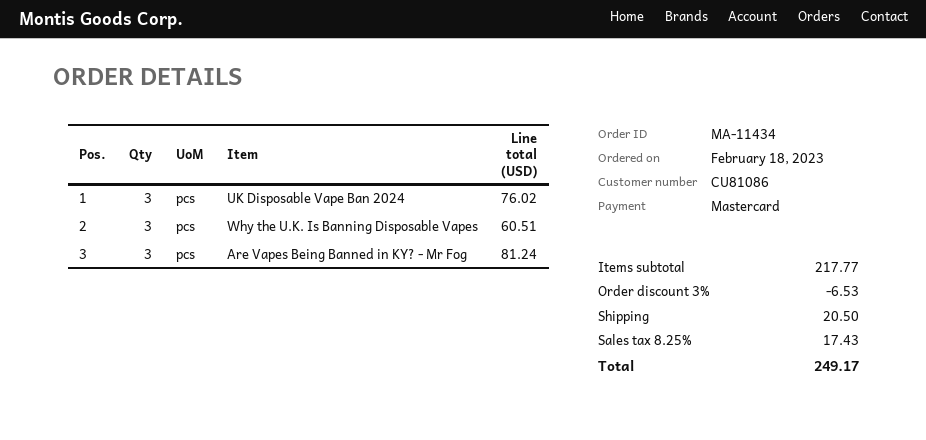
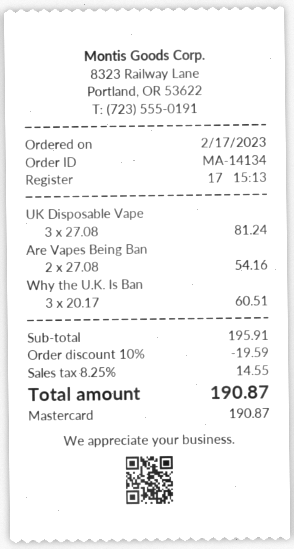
order number: MA-11434 -> MA-14134
order date: 2023-02-18 -> 2023-02-17
UK Disposable Vape Ban 2024: 3 for 76.02 -> 3 for 81.24
Are Vapes Being Banned in KY? - Mr Fog: 3 for 81.24 -> 2 for 54.16
subtotal: 217.77 -> 195.91
discount: 3% = 6.53 -> 10% = 19.59
shipping: 20.50 -> none
tax: 8.25% = 17.43 -> 8.25% = 14.55
total: 249.17 -> 190.87

